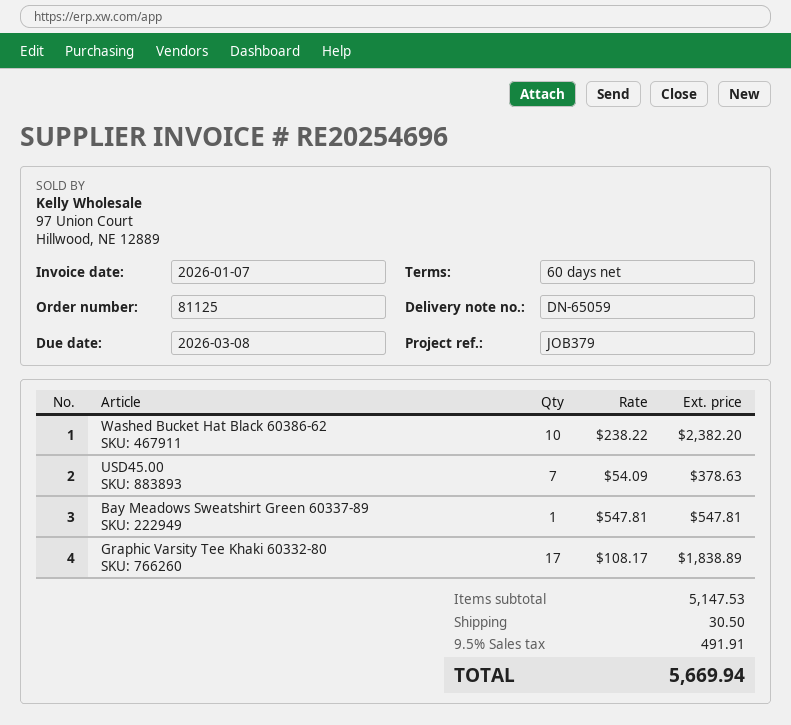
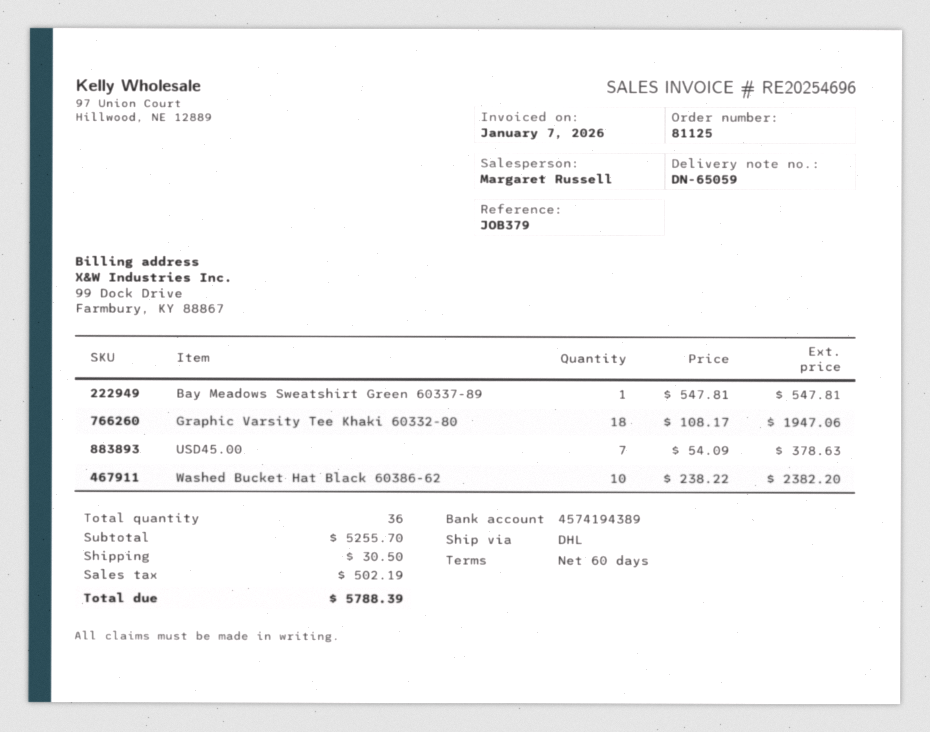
Graphic Varsity Tee Khaki 60332-80: 17 x 108.17 = 1838.89 -> 18 x 108.17 = 1947.06
subtotal: 5147.53 -> 5255.70
tax: 491.91 -> 502.19
total: 5669.94 -> 5788.39

